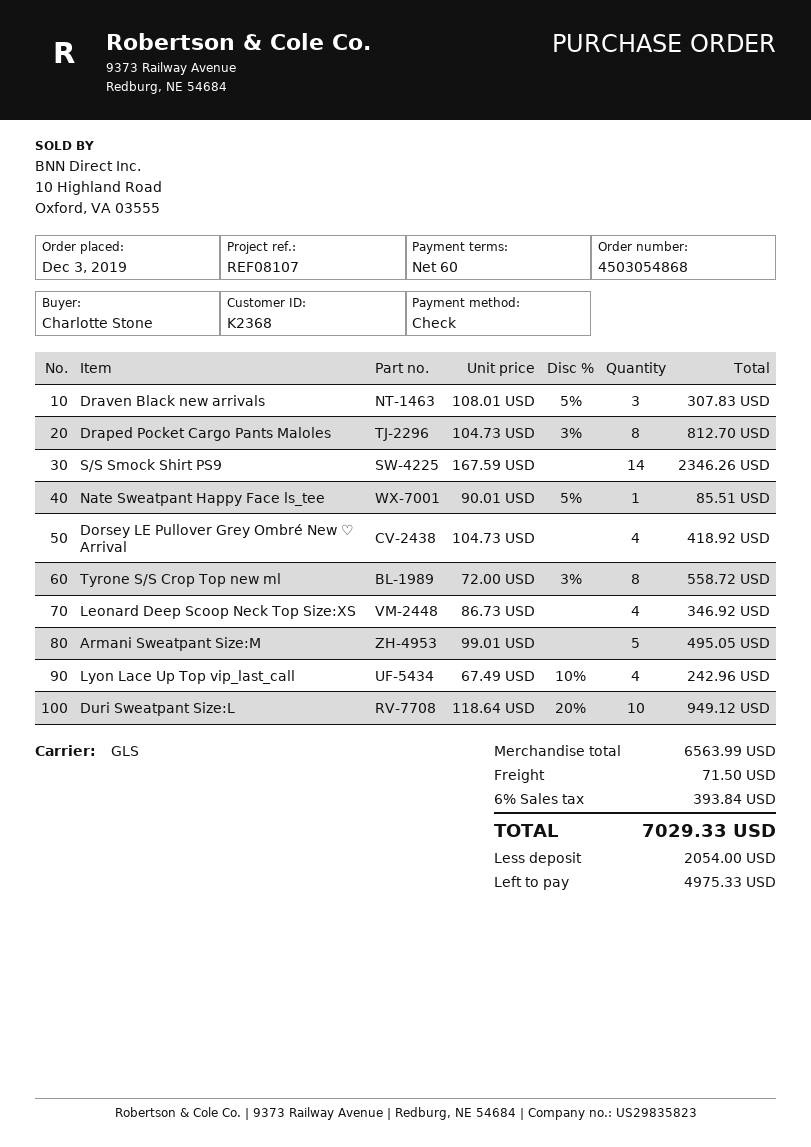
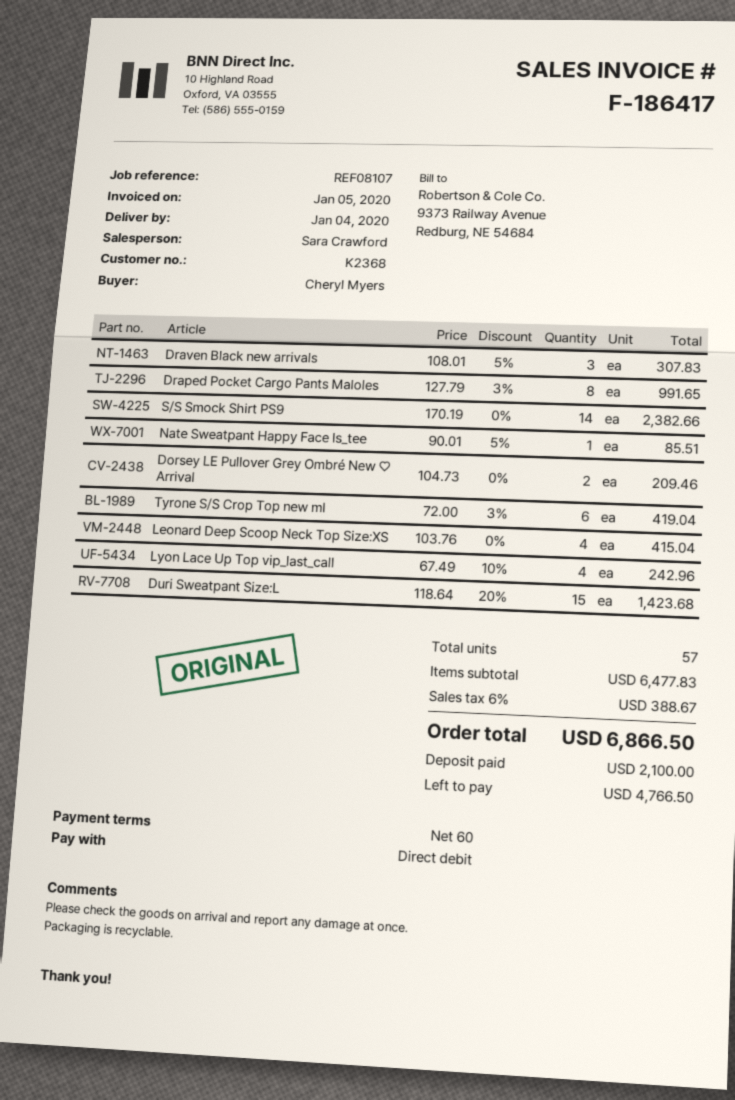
ordered by: Charlotte Stone -> Cheryl Myers
payment method: cheque -> direct debit
Draped Pocket Cargo Pants Maloles: 8 x 104.73 - 3% = 812.70 -> 8 x 127.79 - 3% = 991.65
S/S Smock Shirt PS9: 14 x 167.59 = 2346.26 -> 14 x 170.19 = 2382.66
Dorsey LE Pullover Grey Ombré New ♡ Arrival: 4 x 104.73 = 418.92 -> 2 x 104.73 = 209.46
Tyrone S/S Crop Top new ml: 8 x 72.00 - 3% = 558.72 -> 6 x 72.00 - 3% = 419.04
Leonard Deep Scoop Neck Top Size:XS: 4 x 86.73 = 346.92 -> 4 x 103.76 = 415.04
Armani Sweatpant Size:M: 5 x 99.01 = 495.05 -> none
Duri Sweatpant Size:L: 10 x 118.64 - 20% = 949.12 -> 15 x 118.64 - 20% = 1423.68
subtotal: 6563.99 -> 6477.83
shipping: 71.50 -> none
tax: 6% = 393.84 -> 6% = 388.67
total: 7029.33 -> 6866.50
deposit: 2054.00 -> 2100.00
balance: 4975.33 -> 4766.50

